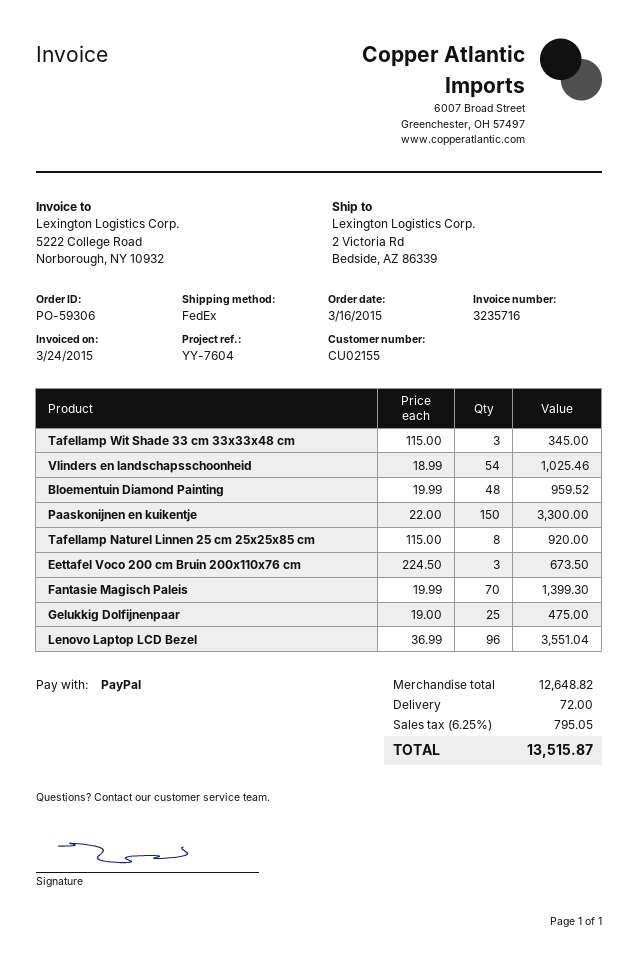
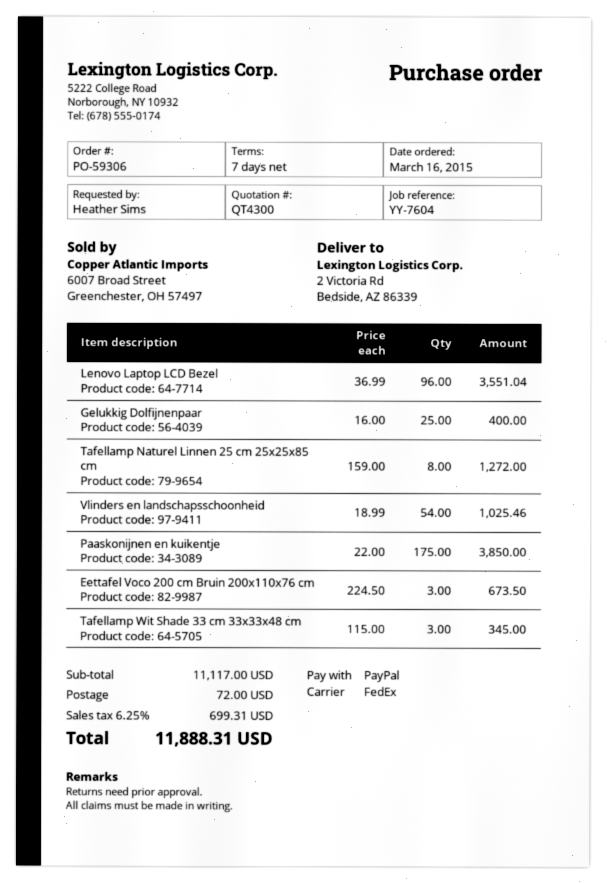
Bloementuin Diamond Painting: 48 x 19.99 = 959.52 -> none
Paaskonijnen en kuikentje: 150 x 22.00 = 3300.00 -> 175 x 22.00 = 3850.00
Tafellamp Naturel Linnen 25 cm 25x25x85 cm: 8 x 115.00 = 920.00 -> 8 x 159.00 = 1272.00
Fantasie Magisch Paleis: 70 x 19.99 = 1399.30 -> none
Gelukkig Dolfijnenpaar: 25 x 19.00 = 475.00 -> 25 x 16.00 = 400.00
subtotal: 12648.82 -> 11117.00
tax: 6.25% = 795.05 -> 6.25% = 699.31
total: 13515.87 -> 11888.31

